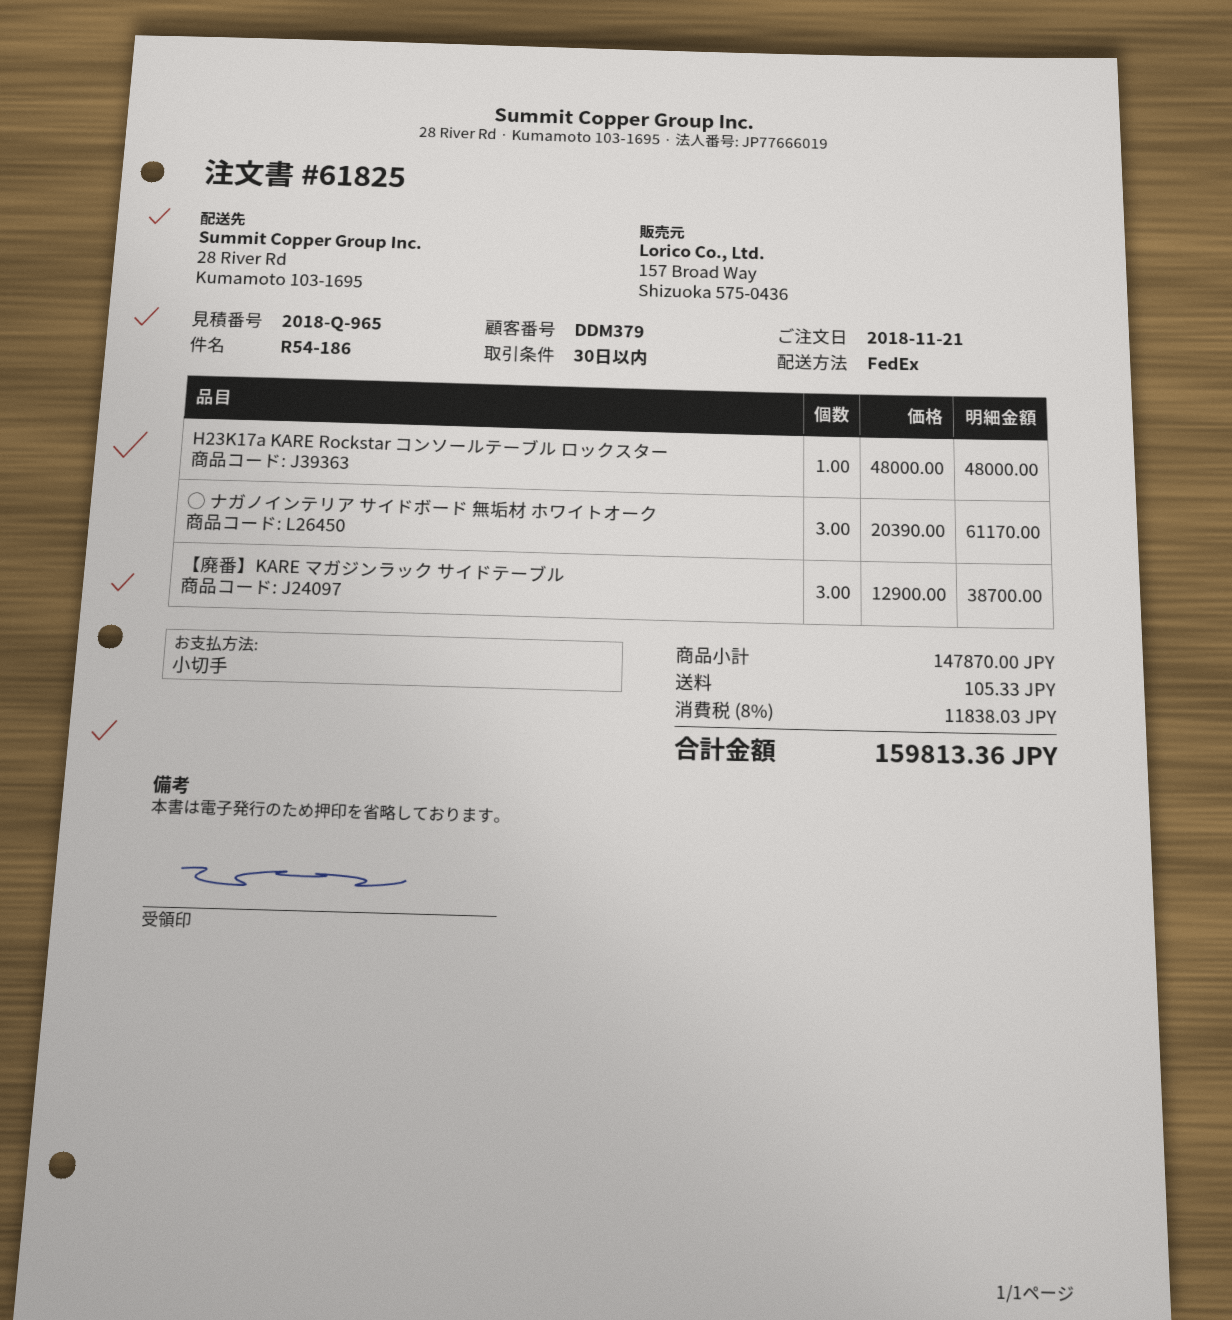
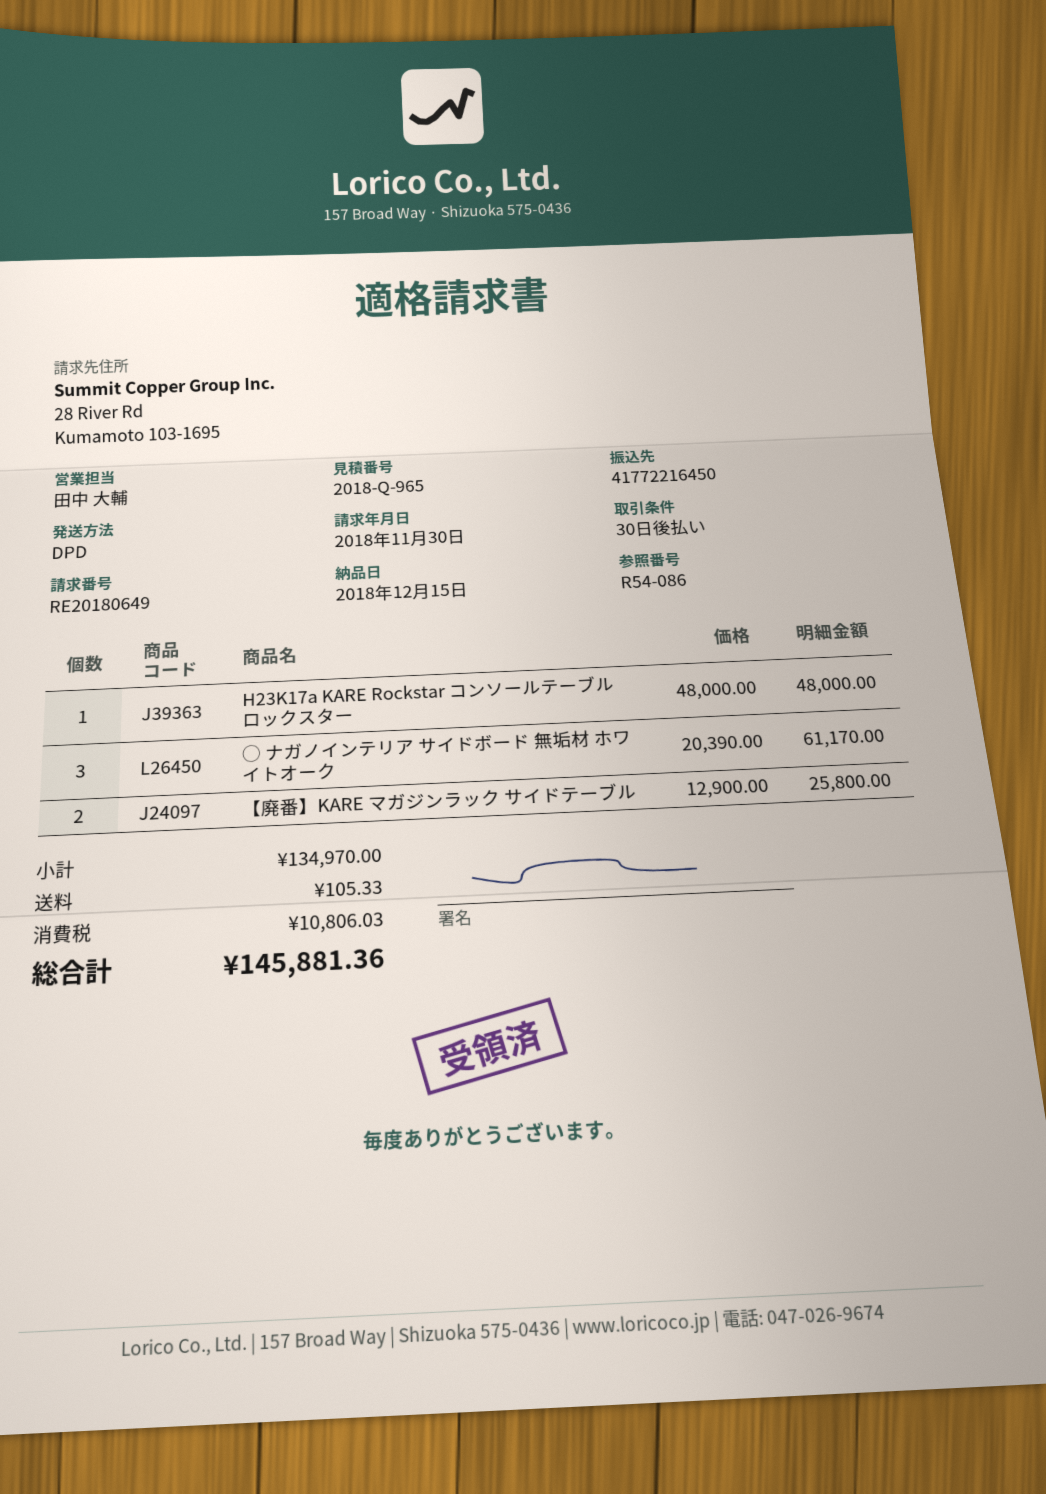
reference: R54-186 -> R54-086
shipping method: FedEx -> DPD
【廃番】KARE マガジンラック サイドテーブル: 3 x 12900.00 = 38700.00 -> 2 x 12900.00 = 25800.00
subtotal: 147870.00 -> 134970.00
tax: 11838.03 -> 10806.03
total: 159813.36 -> 145881.36

